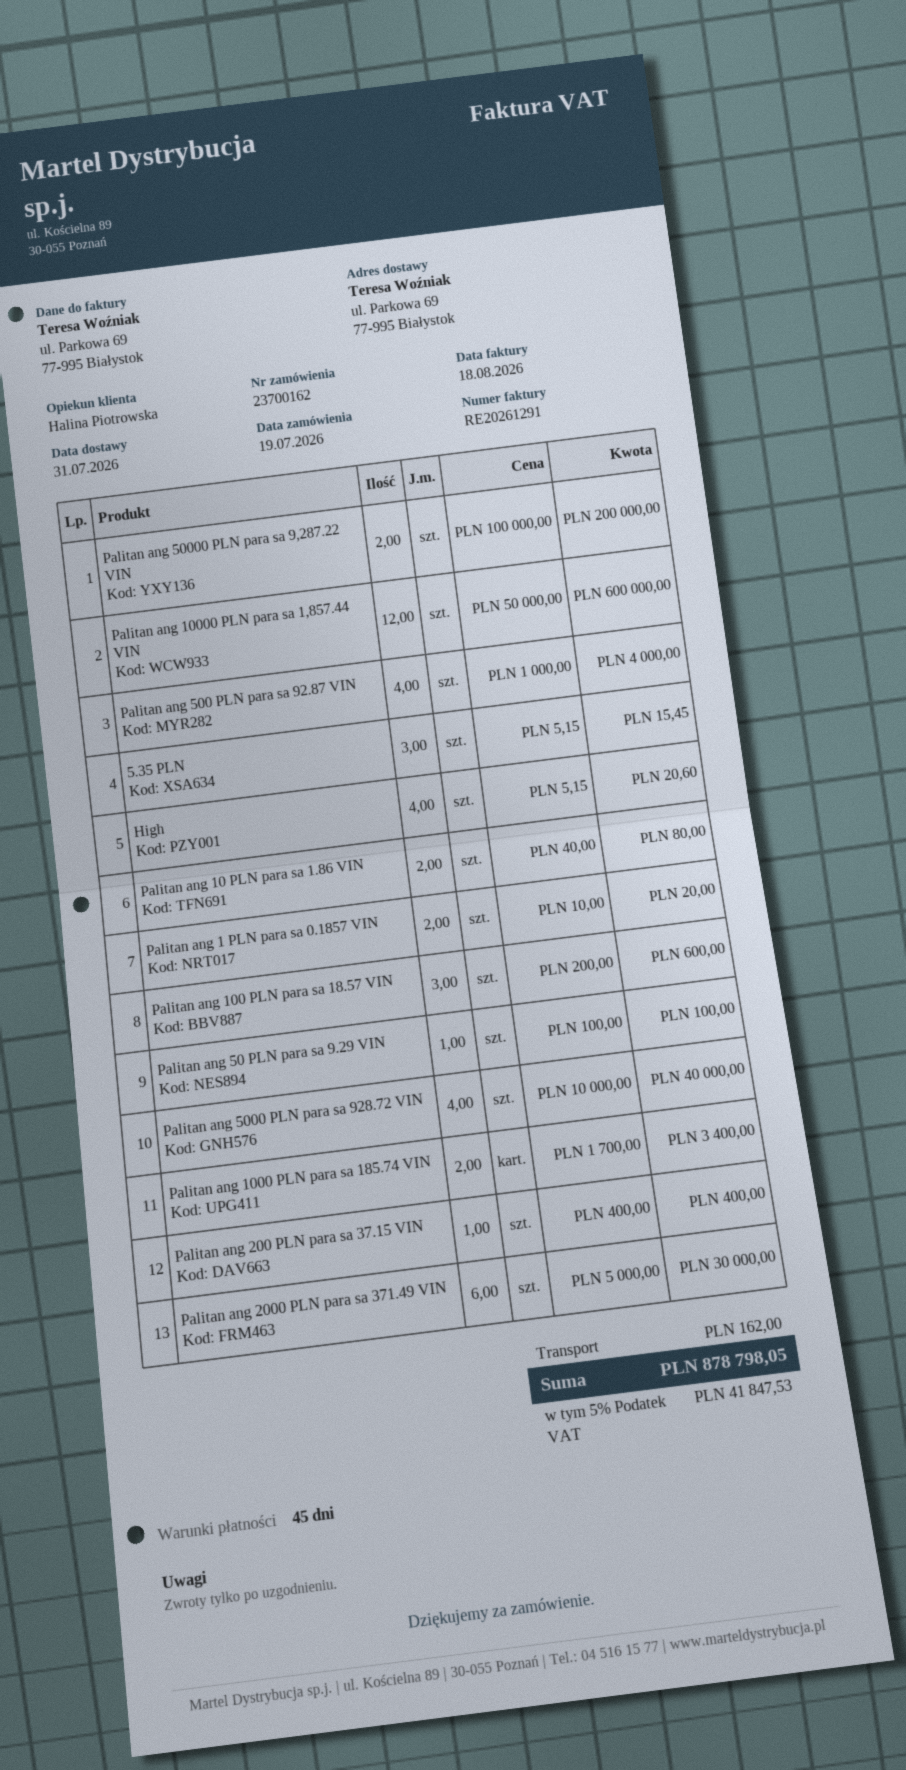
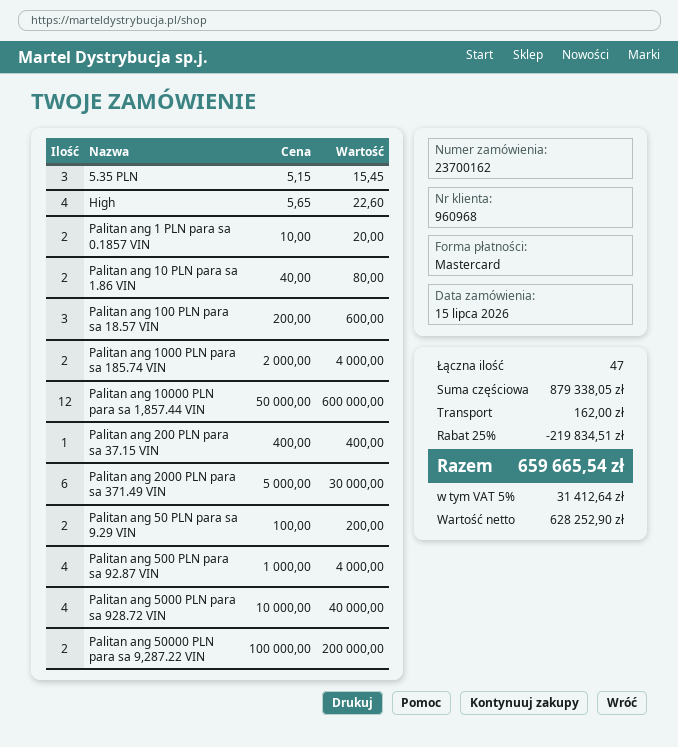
order date: 2026-07-19 -> 2026-07-15
High: 4 x 5.15 = 20.60 -> 4 x 5.65 = 22.60
Palitan ang 50 PLN para sa 9.29 VIN: 1 x 100.00 = 100.00 -> 2 x 100.00 = 200.00
Palitan ang 1000 PLN para sa 185.74 VIN: 2 x 1700.00 = 3400.00 -> 2 x 2000.00 = 4000.00
discount: none -> 25% = 219834.51
tax: 5% = 41847.53 -> 5% = 31412.64
total: 878798.05 -> 659665.54

